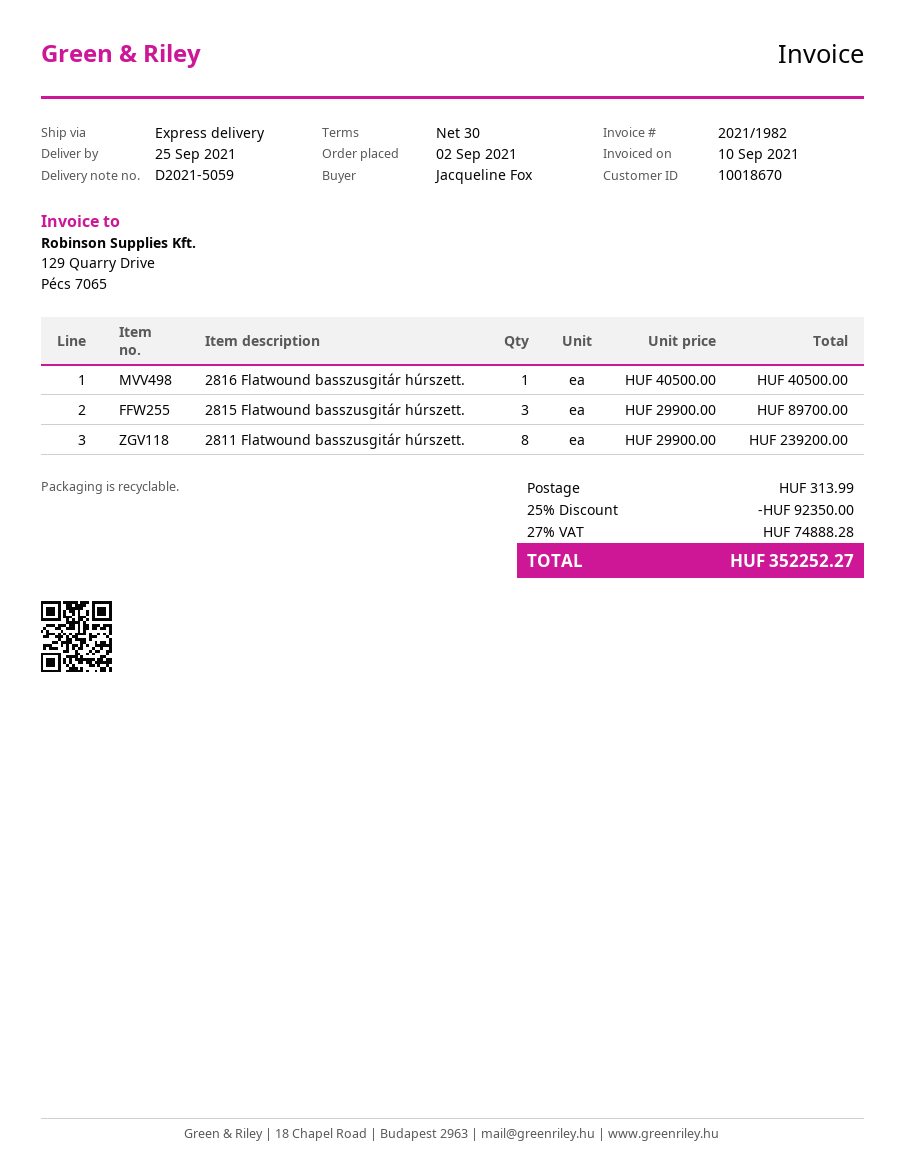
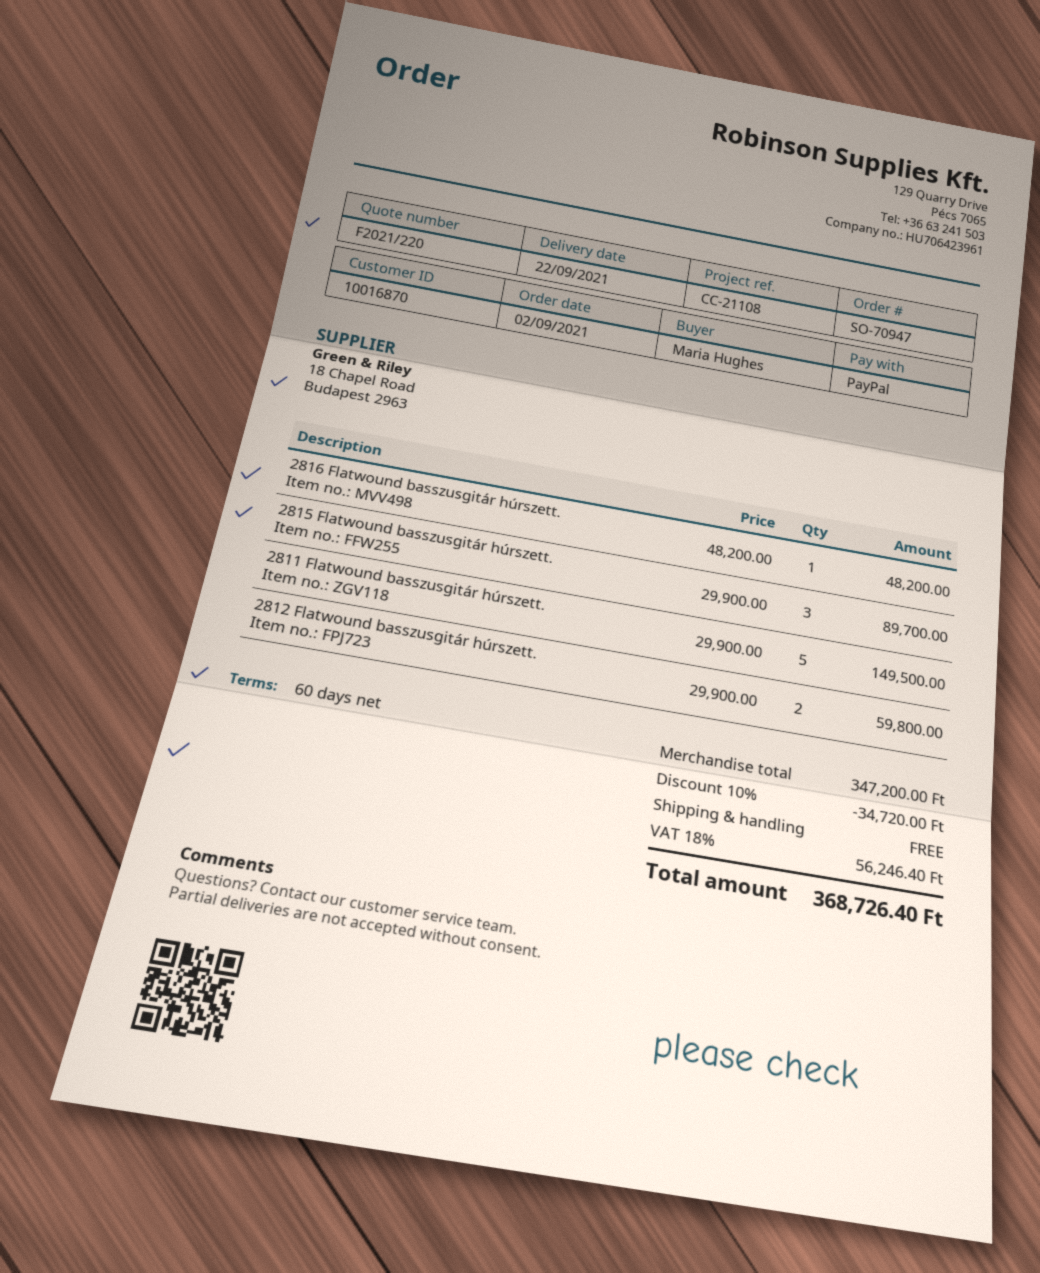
delivery date: 2021-09-25 -> 2021-09-22
payment terms: 30 days -> 60 days
customer number: 10018670 -> 10016870
ordered by: Jacqueline Fox -> Maria Hughes
2816 Flatwound basszusgitár húrszett.: 1 x 40500.00 = 40500.00 -> 1 x 48200.00 = 48200.00
2811 Flatwound basszusgitár húrszett.: 8 x 29900.00 = 239200.00 -> 5 x 29900.00 = 149500.00
2812 Flatwound basszusgitár húrszett.: none -> 2 x 29900.00 = 59800.00
discount: 25% = 92350.00 -> 10% = 34720.00
shipping: 313.99 -> 0.00
tax: 27% = 74888.28 -> 18% = 56246.40
total: 352252.27 -> 368726.40

